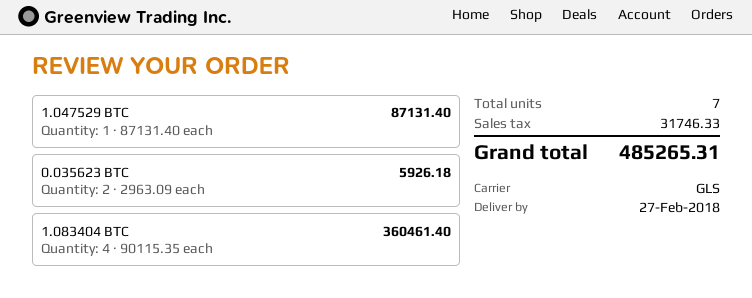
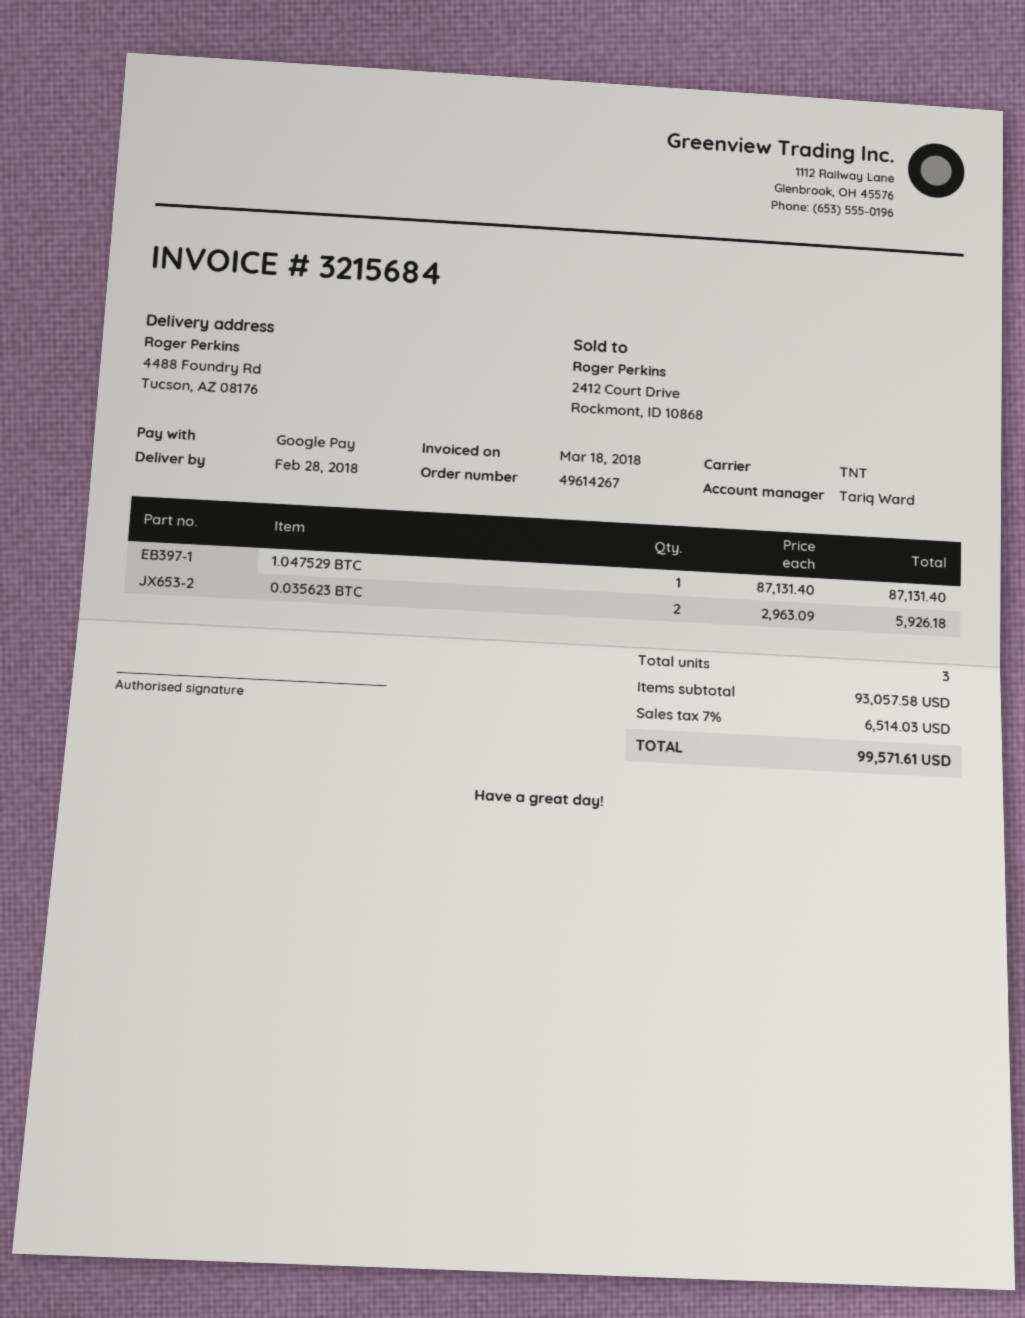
delivery date: 2018-02-27 -> 2018-02-28
shipping method: GLS -> TNT
1.083404 BTC: 4 x 90115.35 = 360461.40 -> none
total quantity: 7 -> 3
tax: 31746.33 -> 6514.03
total: 485265.31 -> 99571.61

